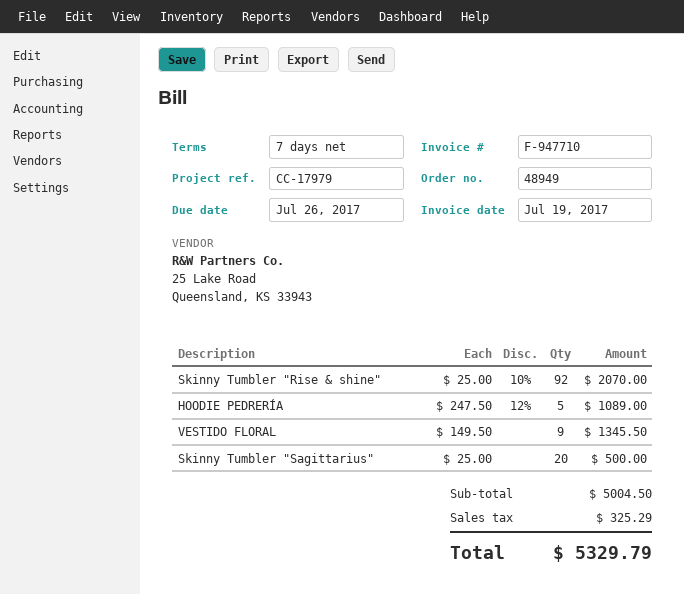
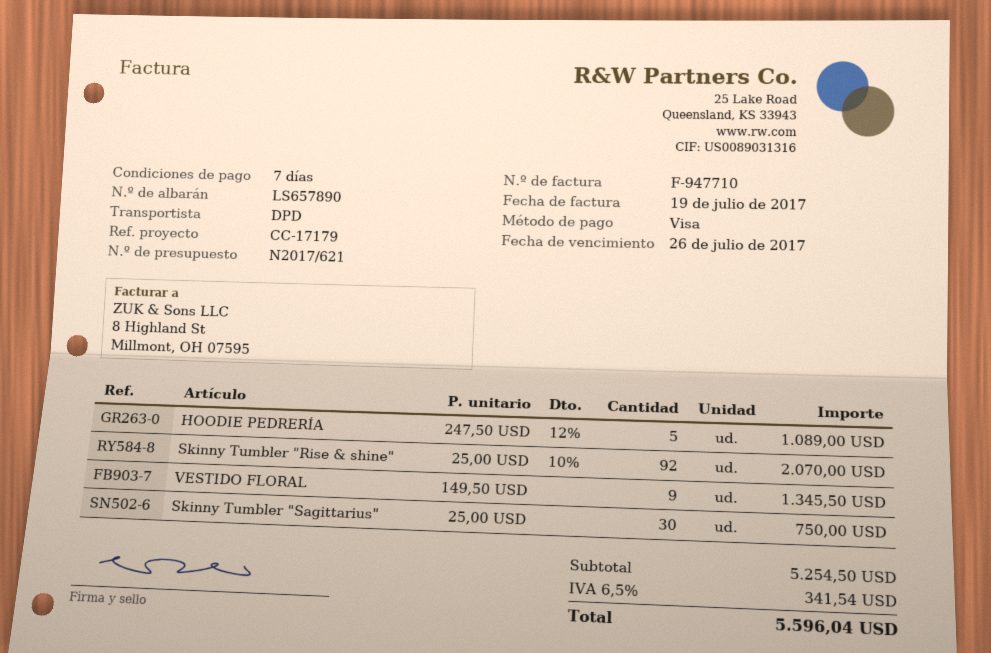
reference: CC-17979 -> CC-17179
Skinny Tumbler "Sagittarius": 20 x 25.00 = 500.00 -> 30 x 25.00 = 750.00
subtotal: 5004.50 -> 5254.50
tax: 325.29 -> 341.54
total: 5329.79 -> 5596.04

